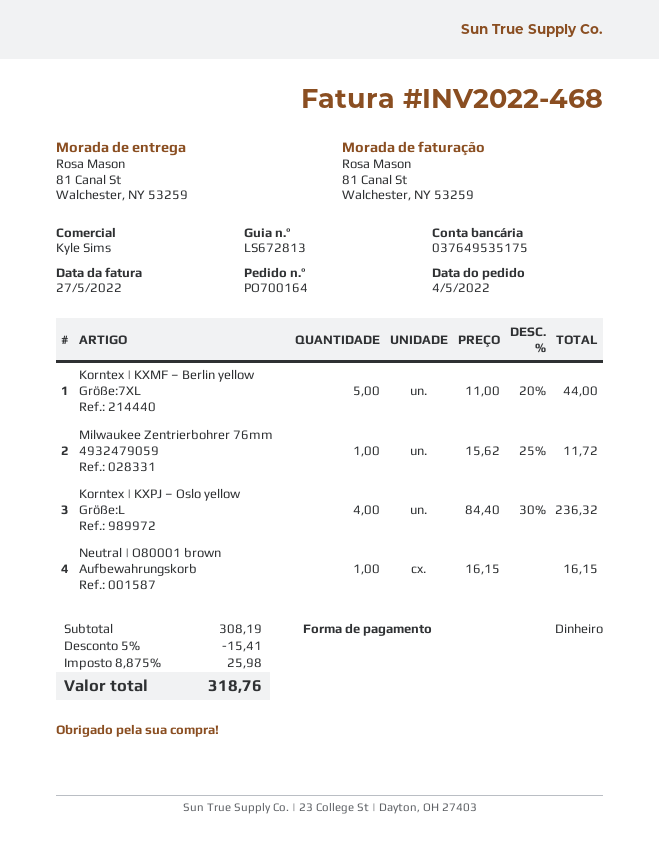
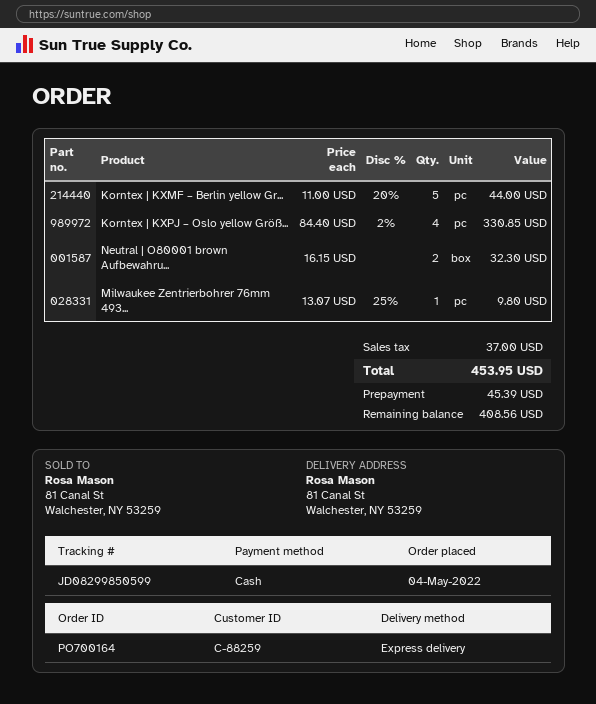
Milwaukee Zentrierbohrer 76mm 4932479059: 1 x 15.62 - 25% = 11.72 -> 1 x 13.07 - 25% = 9.80
Korntex | KXPJ – Oslo yellow Größe:L: 4 x 84.40 - 30% = 236.32 -> 4 x 84.40 - 2% = 330.85
Neutral | O80001 brown Aufbewahrungskorb: 1 x 16.15 = 16.15 -> 2 x 16.15 = 32.30
discount: 5% = 15.41 -> none
tax: 25.98 -> 37.00
total: 318.76 -> 453.95

